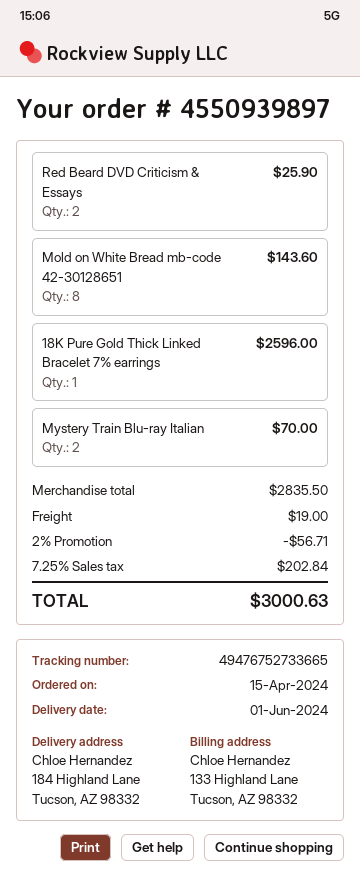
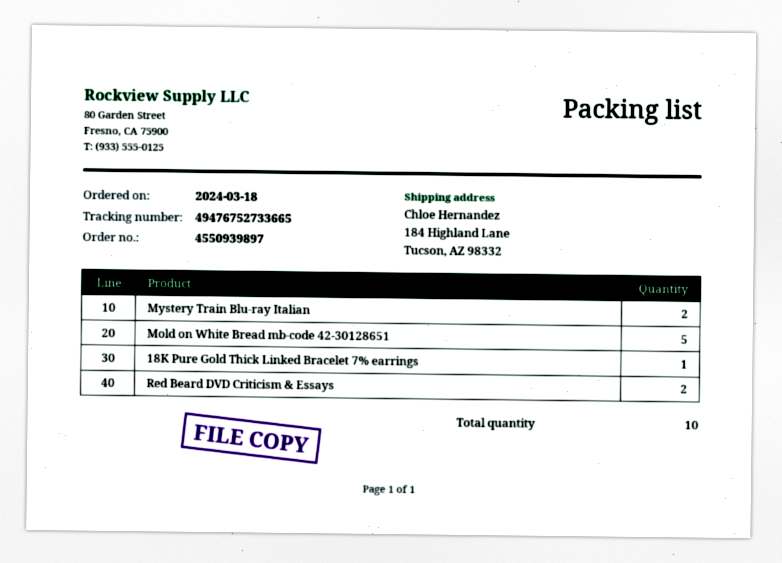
order date: 2024-04-15 -> 2024-03-18
Mold on White Bread mb-code 42-30128651: 8 -> 5

